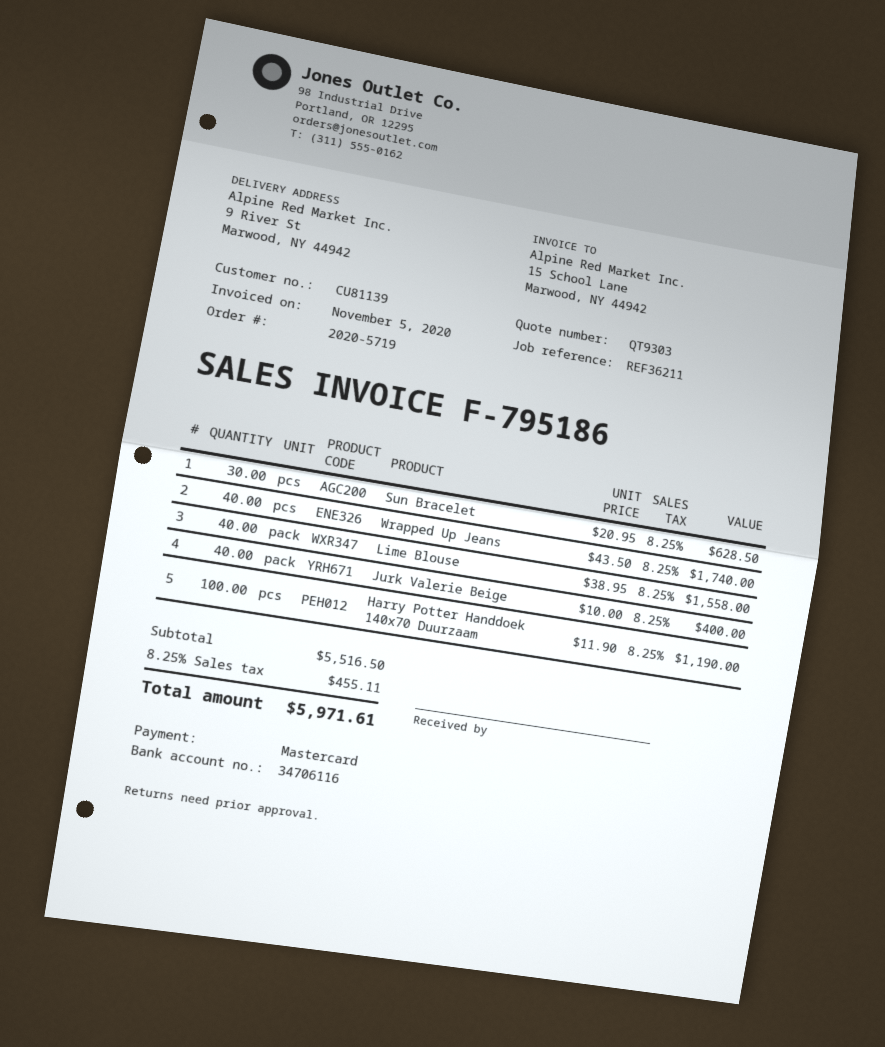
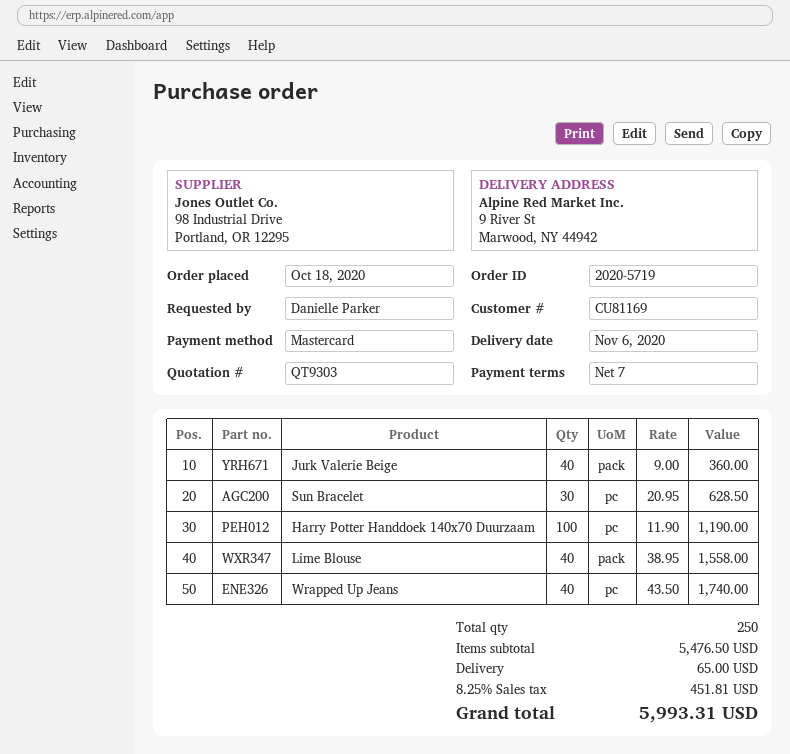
customer number: CU81139 -> CU81169
Jurk Valerie Beige: 40 x 10.00 = 400.00 -> 40 x 9.00 = 360.00
subtotal: 5516.50 -> 5476.50
shipping: none -> 65.00
tax: 8.25% = 455.11 -> 8.25% = 451.81
total: 5971.61 -> 5993.31

